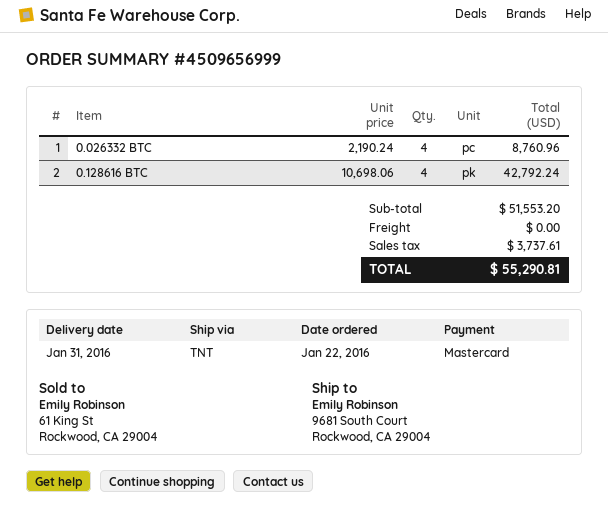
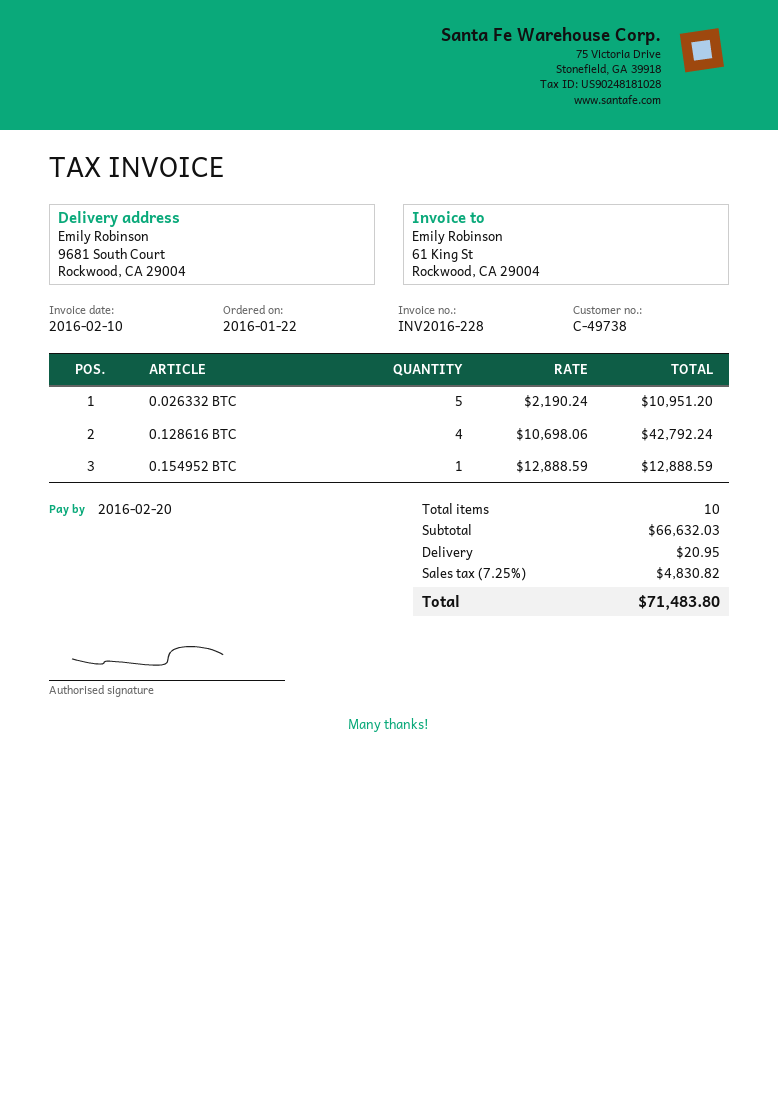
0.026332 BTC: 4 x 2190.24 = 8760.96 -> 5 x 2190.24 = 10951.20
0.154952 BTC: none -> 1 x 12888.59 = 12888.59
subtotal: 51553.20 -> 66632.03
shipping: 0.00 -> 20.95
tax: 3737.61 -> 4830.82
total: 55290.81 -> 71483.80

